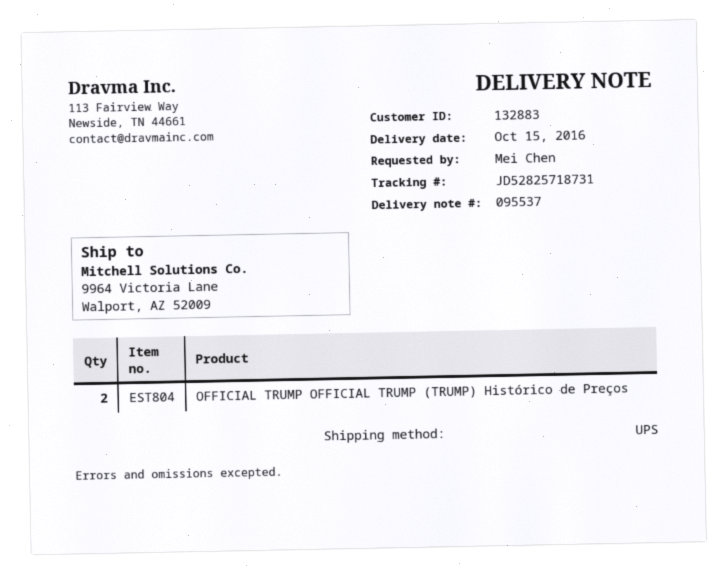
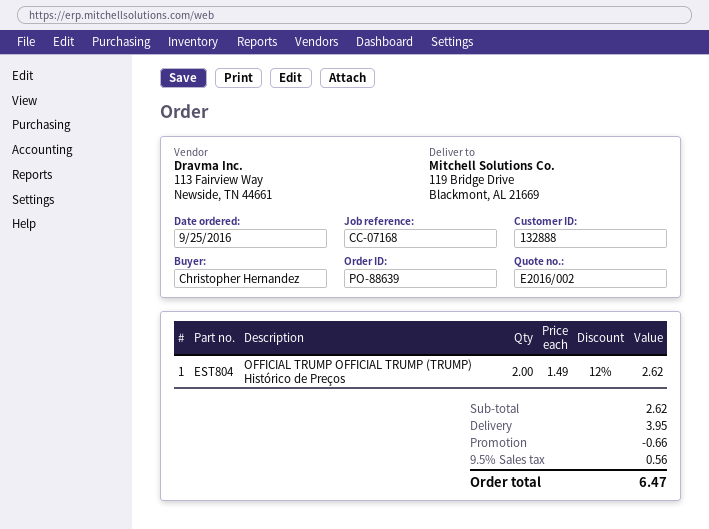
customer number: 132883 -> 132888
ordered by: Mei Chen -> Christopher Hernandez
ship to: 9964 Victoria Lane, Walport, AZ 52009 -> 119 Bridge Drive, Blackmont, AL 21669

